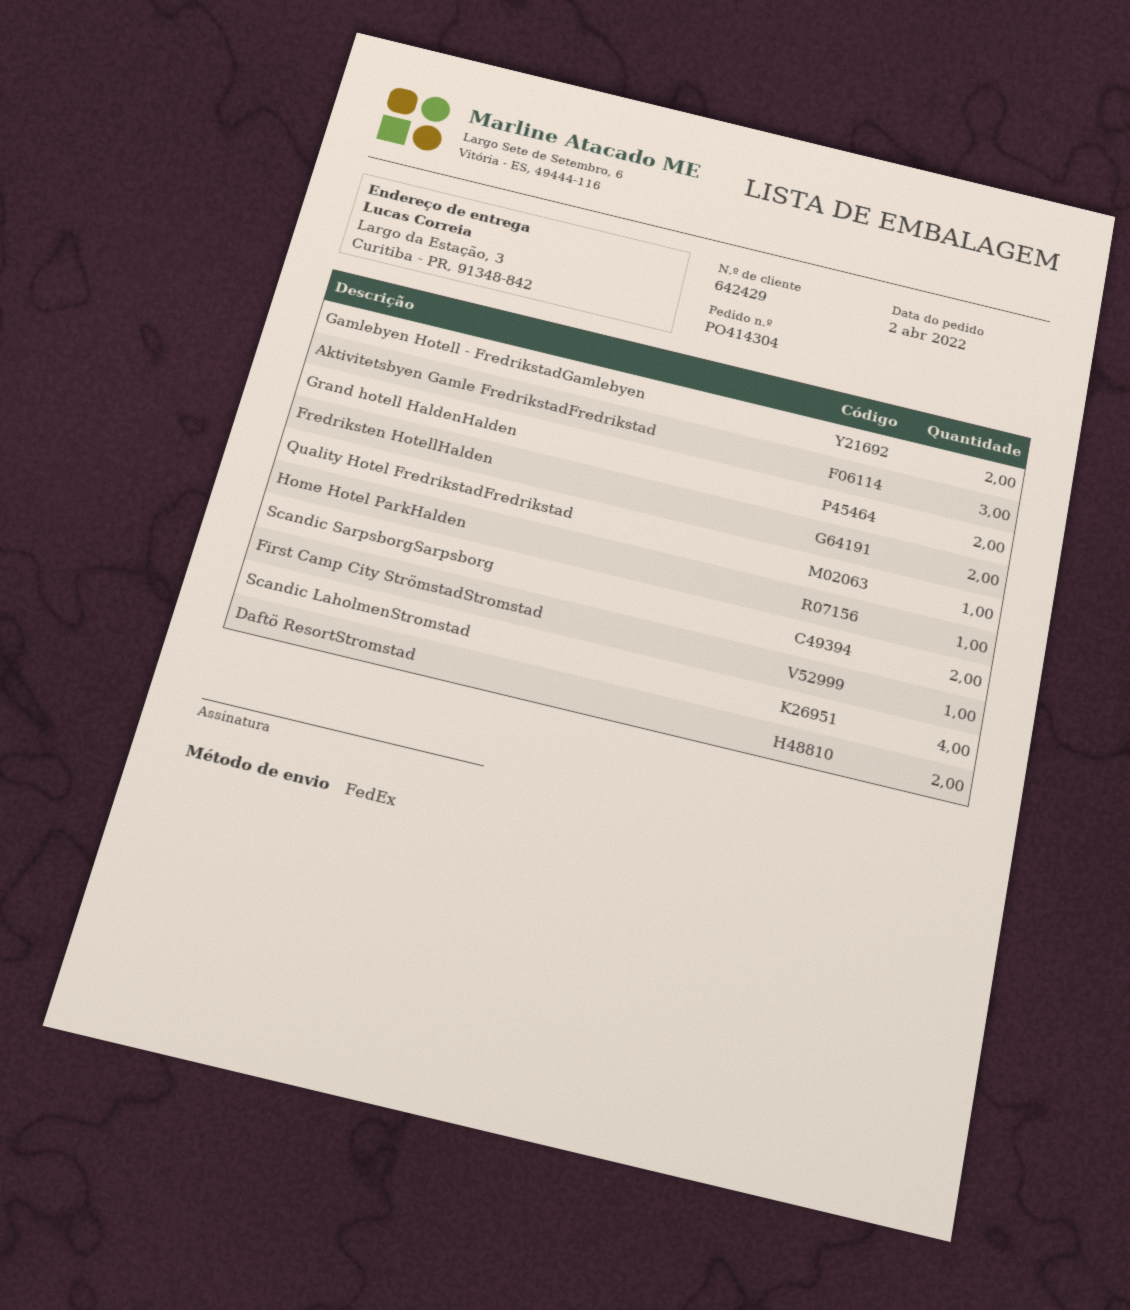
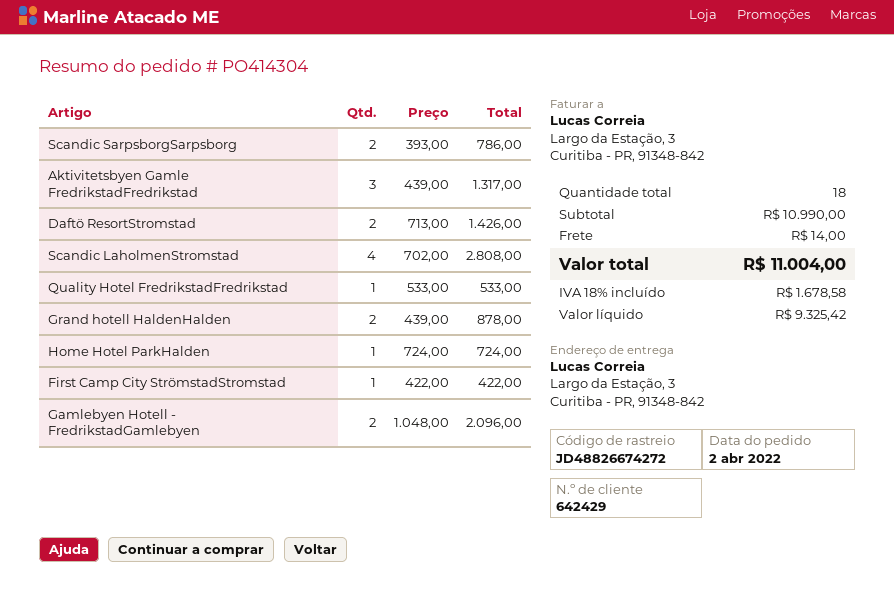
Fredriksten HotellHalden: 2 -> none

